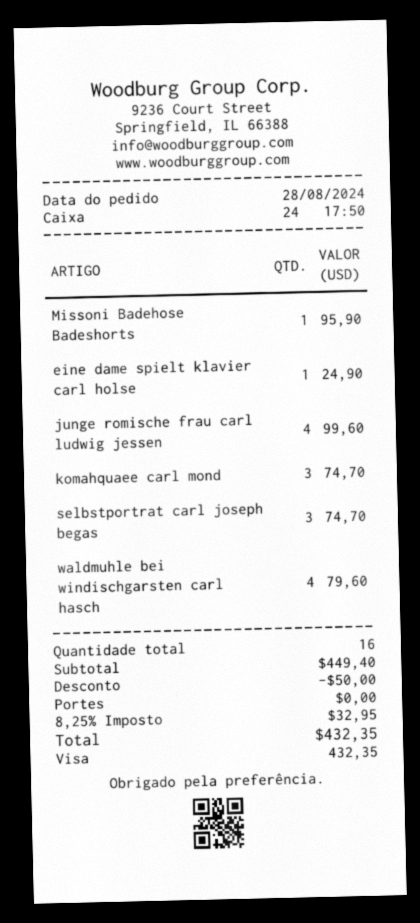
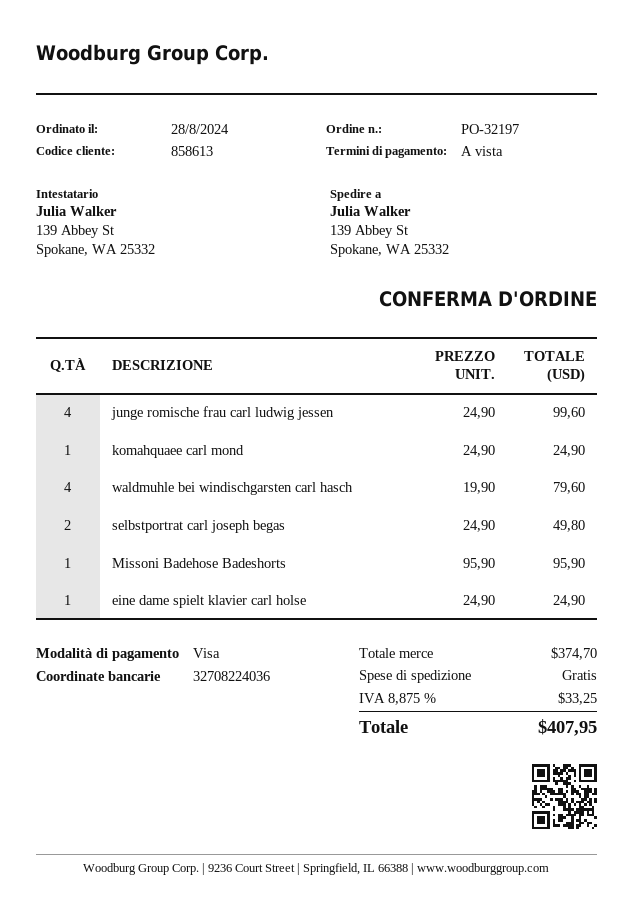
komahquaee carl mond: 3 for 74.70 -> 1 for 24.90
selbstportrat carl joseph begas: 3 for 74.70 -> 2 for 49.80
subtotal: 449.40 -> 374.70
discount: 50.00 -> none
tax: 8.25% = 32.95 -> 8.875% = 33.25
total: 432.35 -> 407.95

